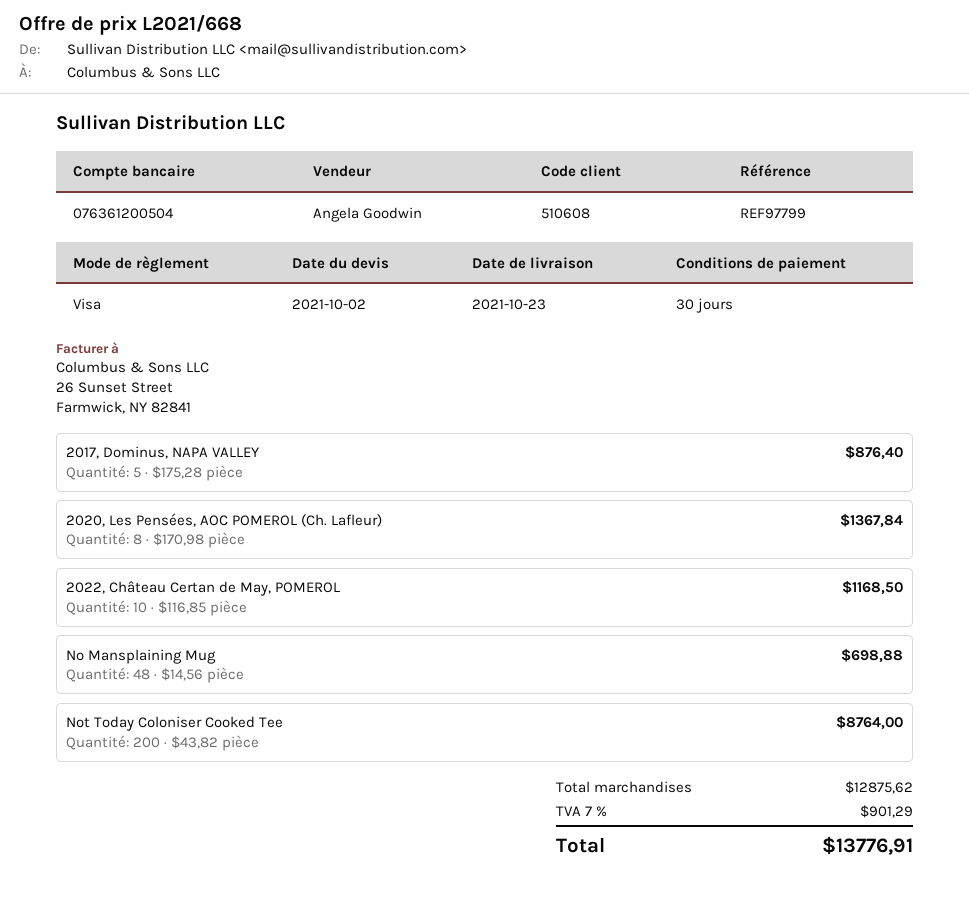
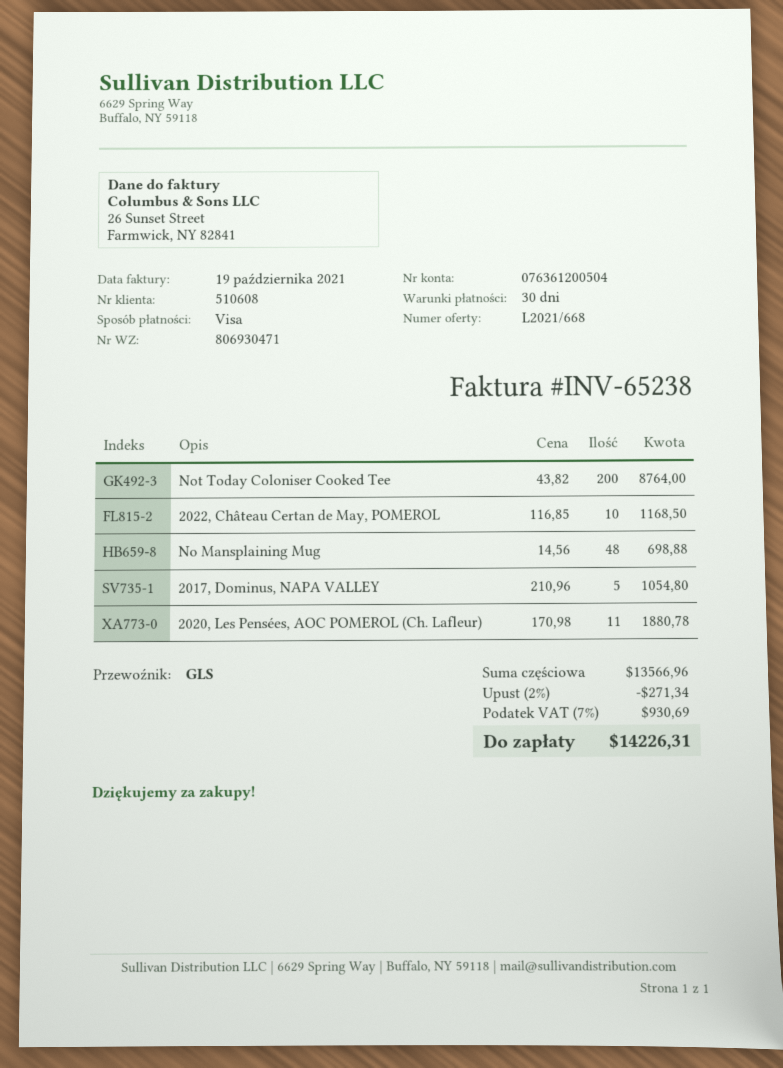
2017, Dominus, NAPA VALLEY: 5 x 175.28 = 876.40 -> 5 x 210.96 = 1054.80
2020, Les Pensées, AOC POMEROL (Ch. Lafleur): 8 x 170.98 = 1367.84 -> 11 x 170.98 = 1880.78
subtotal: 12875.62 -> 13566.96
discount: none -> 2% = 271.34
tax: 7% = 901.29 -> 7% = 930.69
total: 13776.91 -> 14226.31

